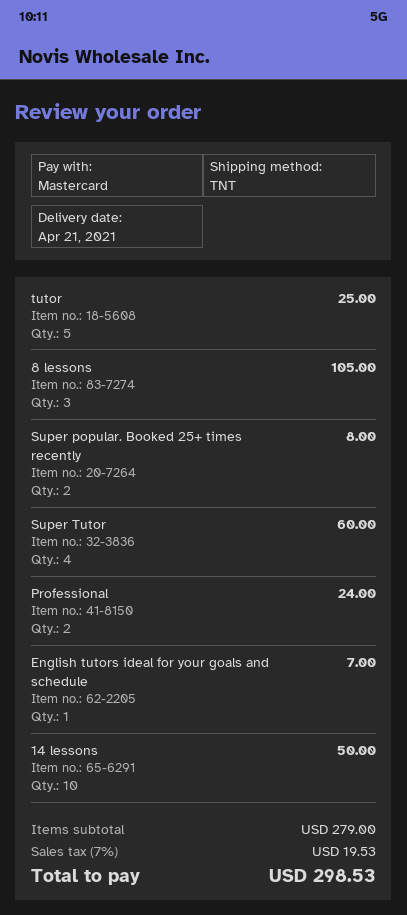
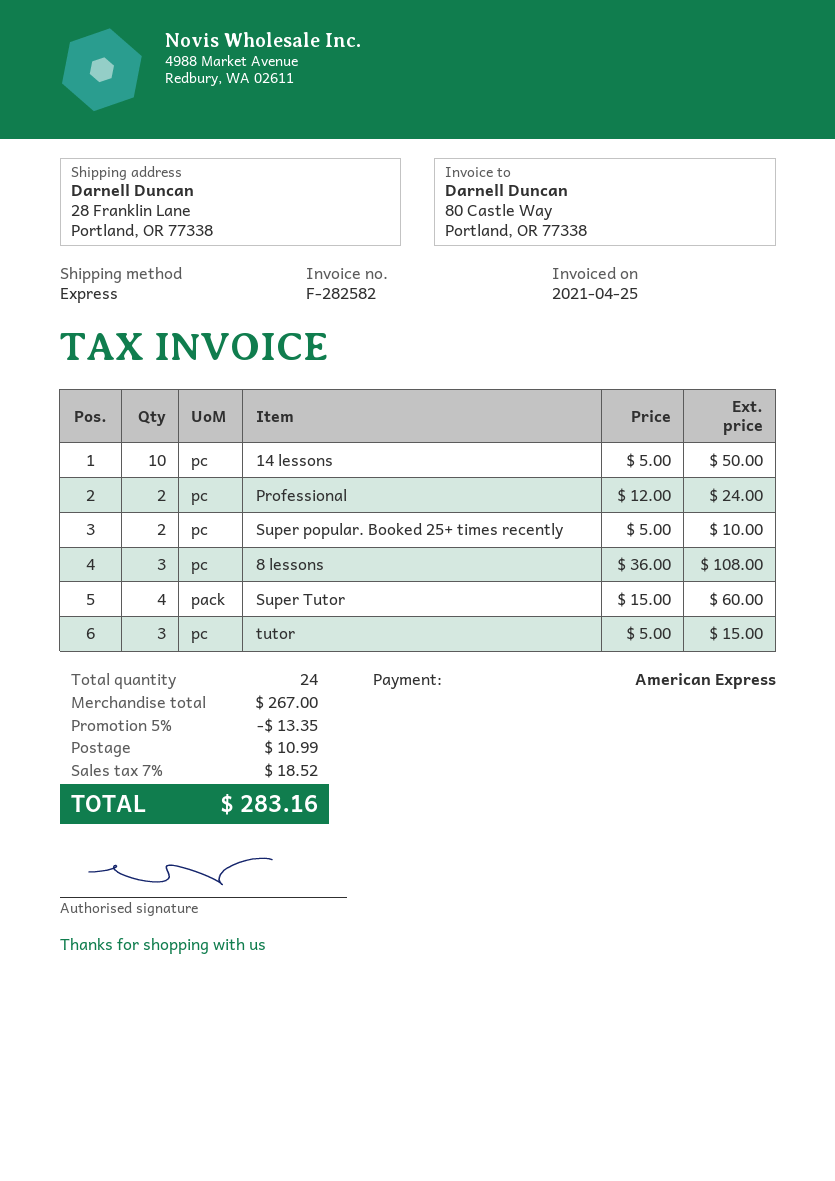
payment method: Mastercard -> American Express
shipping method: TNT -> express
tutor: 5 for 25.00 -> 3 for 15.00
8 lessons: 3 for 105.00 -> 3 for 108.00
Super popular. Booked 25+ times recently: 2 for 8.00 -> 2 for 10.00
English tutors ideal for your goals and schedule: 1 for 7.00 -> none
subtotal: 279.00 -> 267.00
discount: none -> 5% = 13.35
shipping: none -> 10.99
tax: 7% = 19.53 -> 7% = 18.52
total: 298.53 -> 283.16

